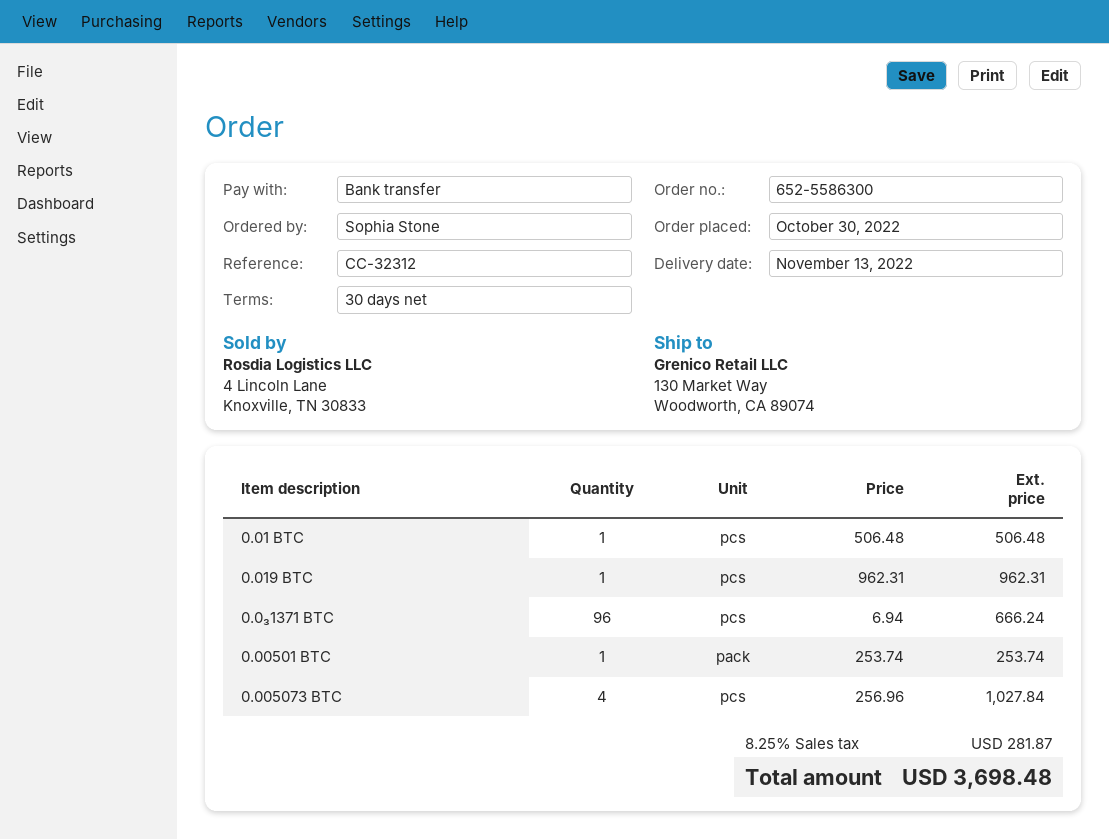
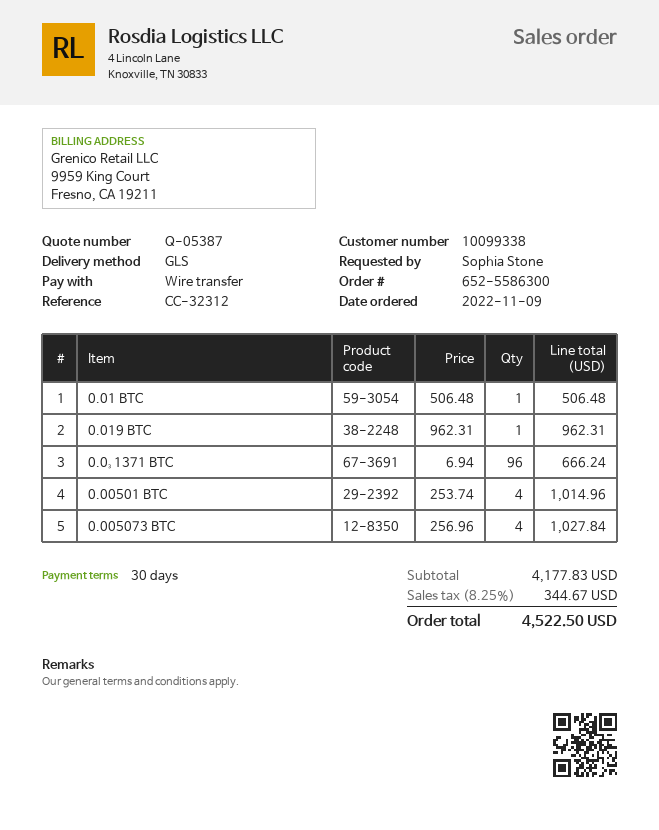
order date: 2022-10-30 -> 2022-11-09
0.00501 BTC: 1 x 253.74 = 253.74 -> 4 x 253.74 = 1014.96
tax: 8.25% = 281.87 -> 8.25% = 344.67
total: 3698.48 -> 4522.50

